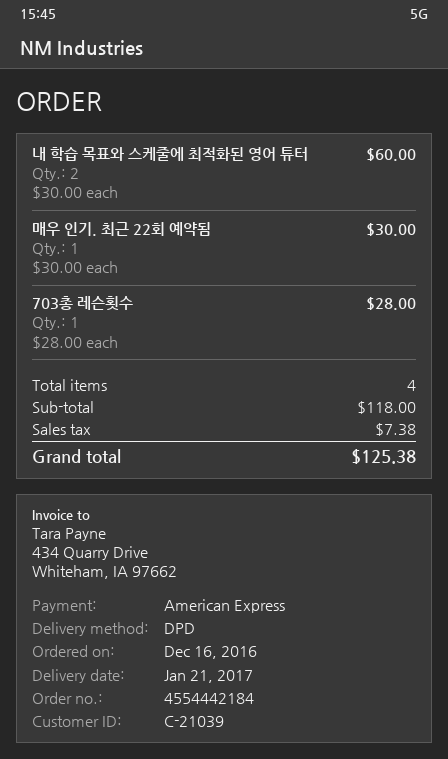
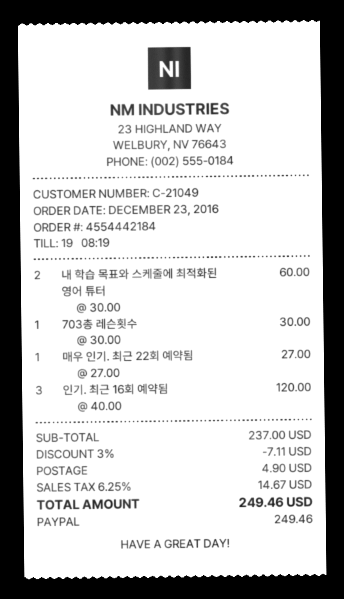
order date: 2016-12-16 -> 2016-12-23
customer number: C-21039 -> C-21049
payment method: American Express -> PayPal
매우 인기. 최근 22회 예약됨: 1 x 30.00 = 30.00 -> 1 x 27.00 = 27.00
703총 레슨횟수: 1 x 28.00 = 28.00 -> 1 x 30.00 = 30.00
인기. 최근 16회 예약됨: none -> 3 x 40.00 = 120.00
subtotal: 118.00 -> 237.00
discount: none -> 3% = 7.11
shipping: none -> 4.90
tax: 7.38 -> 14.67
total: 125.38 -> 249.46

